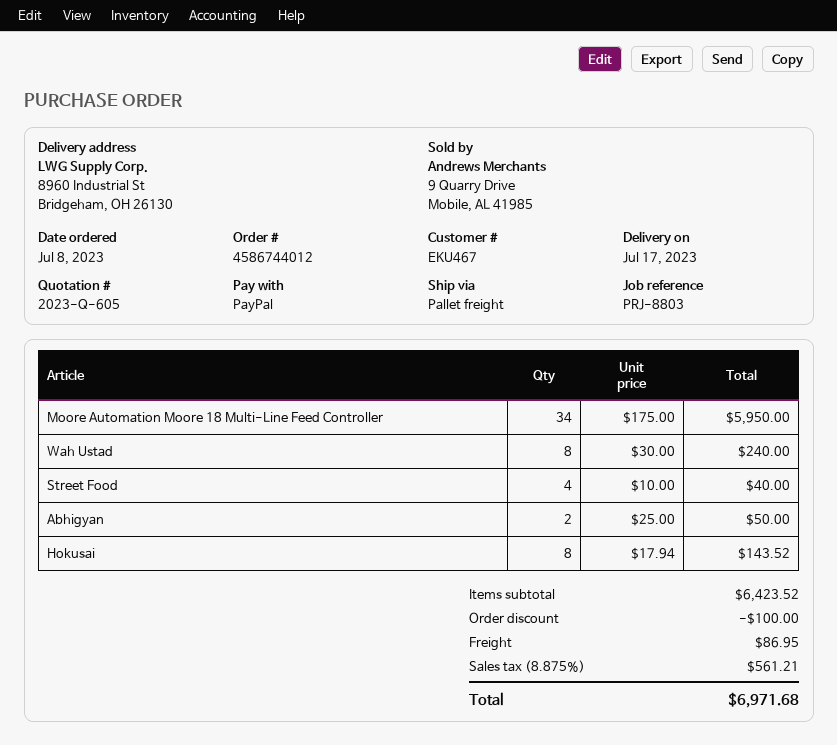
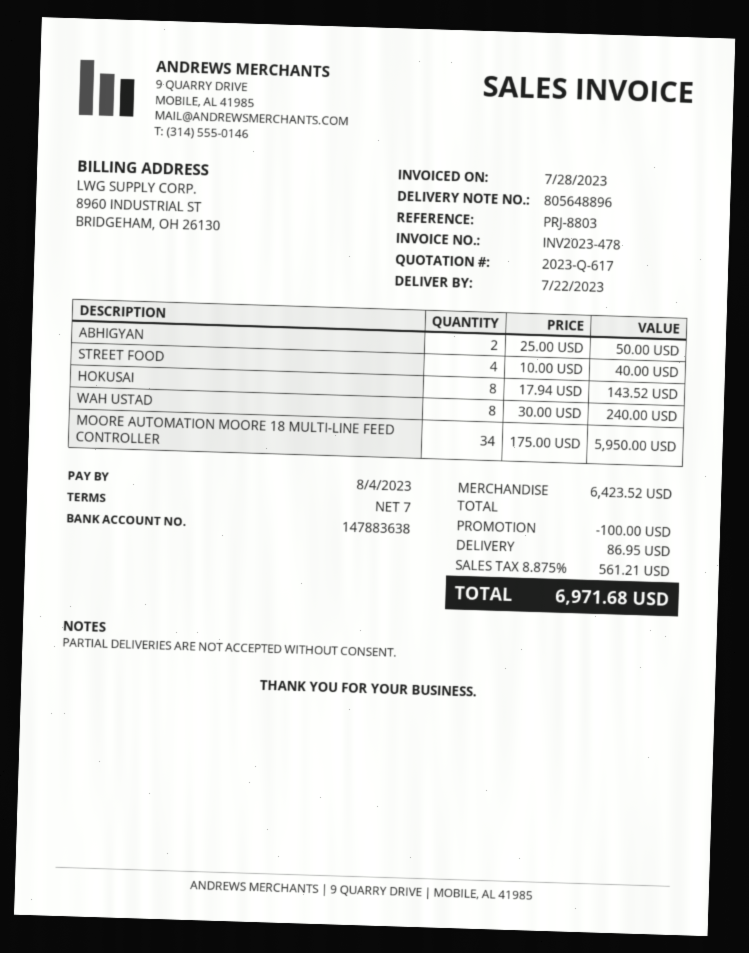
quote number: 2023-Q-605 -> 2023-Q-617
delivery date: 2023-07-17 -> 2023-07-22

